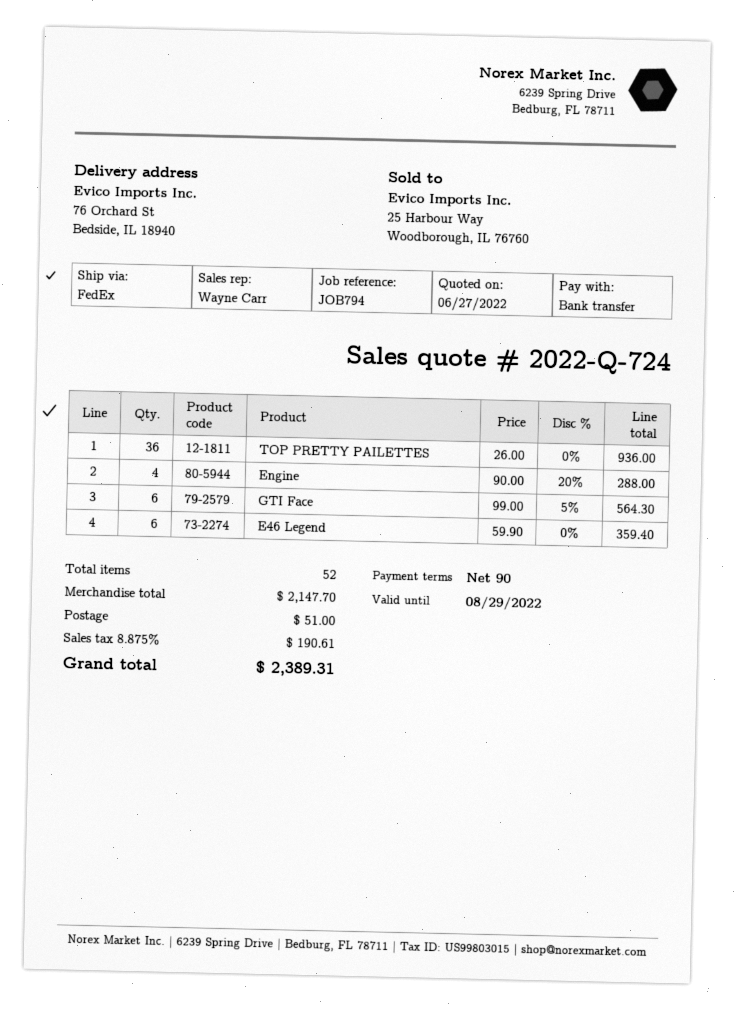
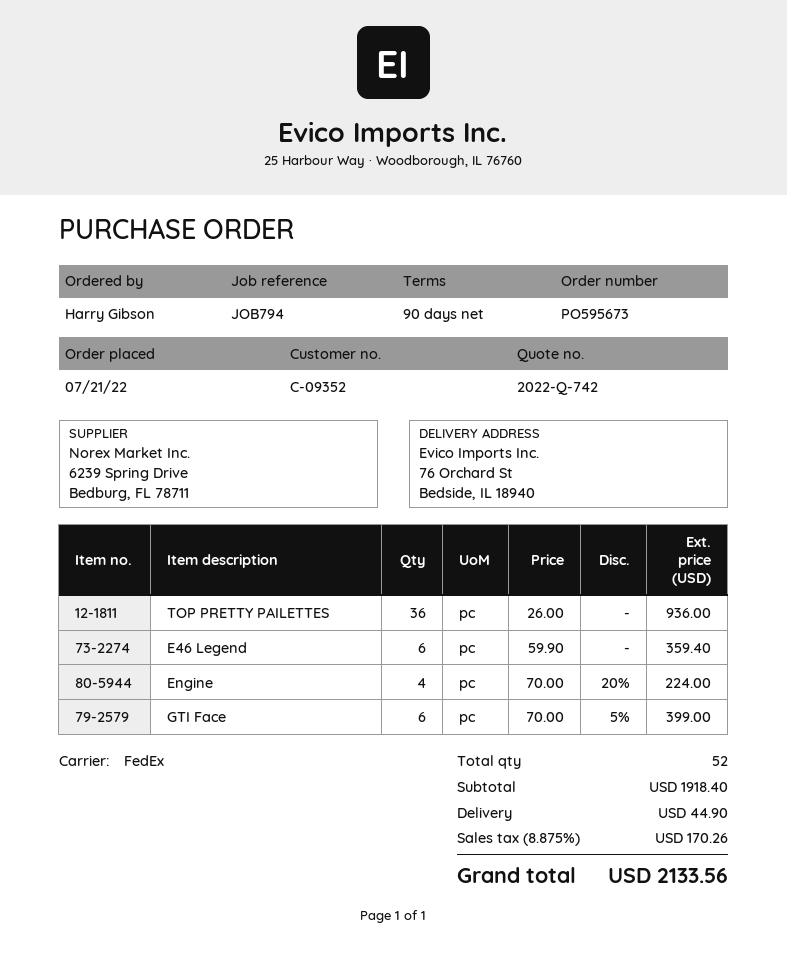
quote number: 2022-Q-724 -> 2022-Q-742
Engine: 4 x 90.00 - 20% = 288.00 -> 4 x 70.00 - 20% = 224.00
GTI Face: 6 x 99.00 - 5% = 564.30 -> 6 x 70.00 - 5% = 399.00
subtotal: 2147.70 -> 1918.40
shipping: 51.00 -> 44.90
tax: 8.875% = 190.61 -> 8.875% = 170.26
total: 2389.31 -> 2133.56

